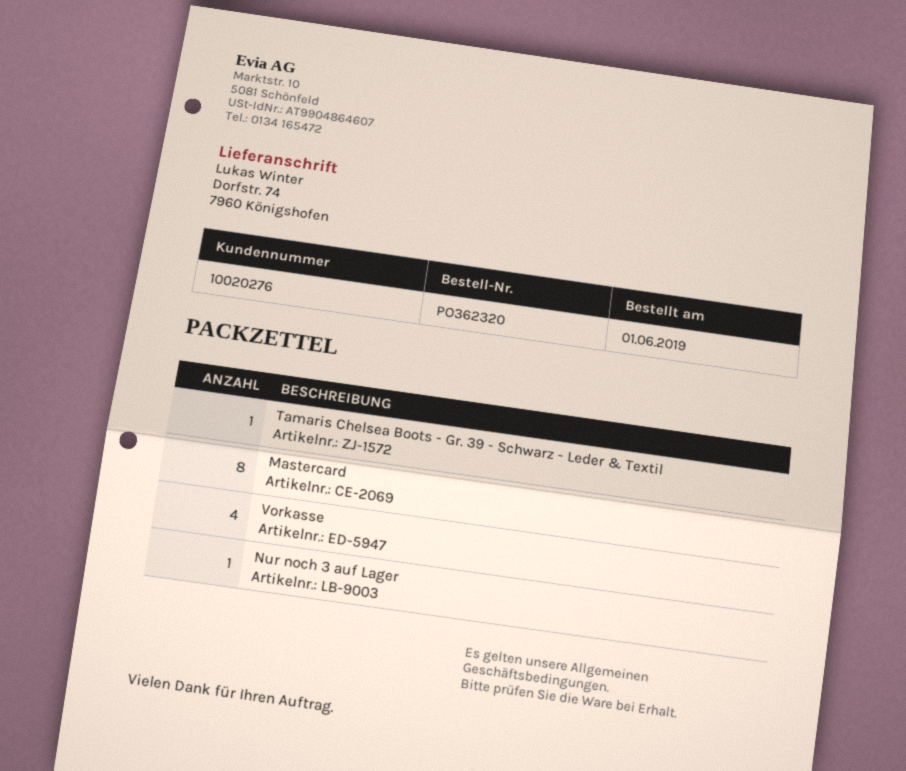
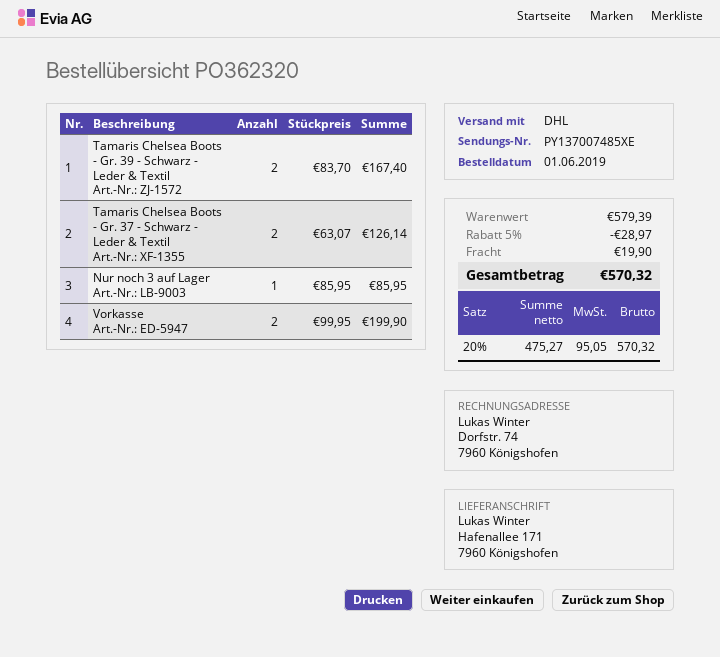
ship to: Dorfstr. 74, 7960 Königshofen -> Hafenallee 171, 7960 Königshofen
Tamaris Chelsea Boots - Gr. 39 - Schwarz - Leder & Textil: 1 -> 2
Mastercard: 8 -> none
Vorkasse: 4 -> 2
Tamaris Chelsea Boots - Gr. 37 - Schwarz - Leder & Textil: none -> 2

